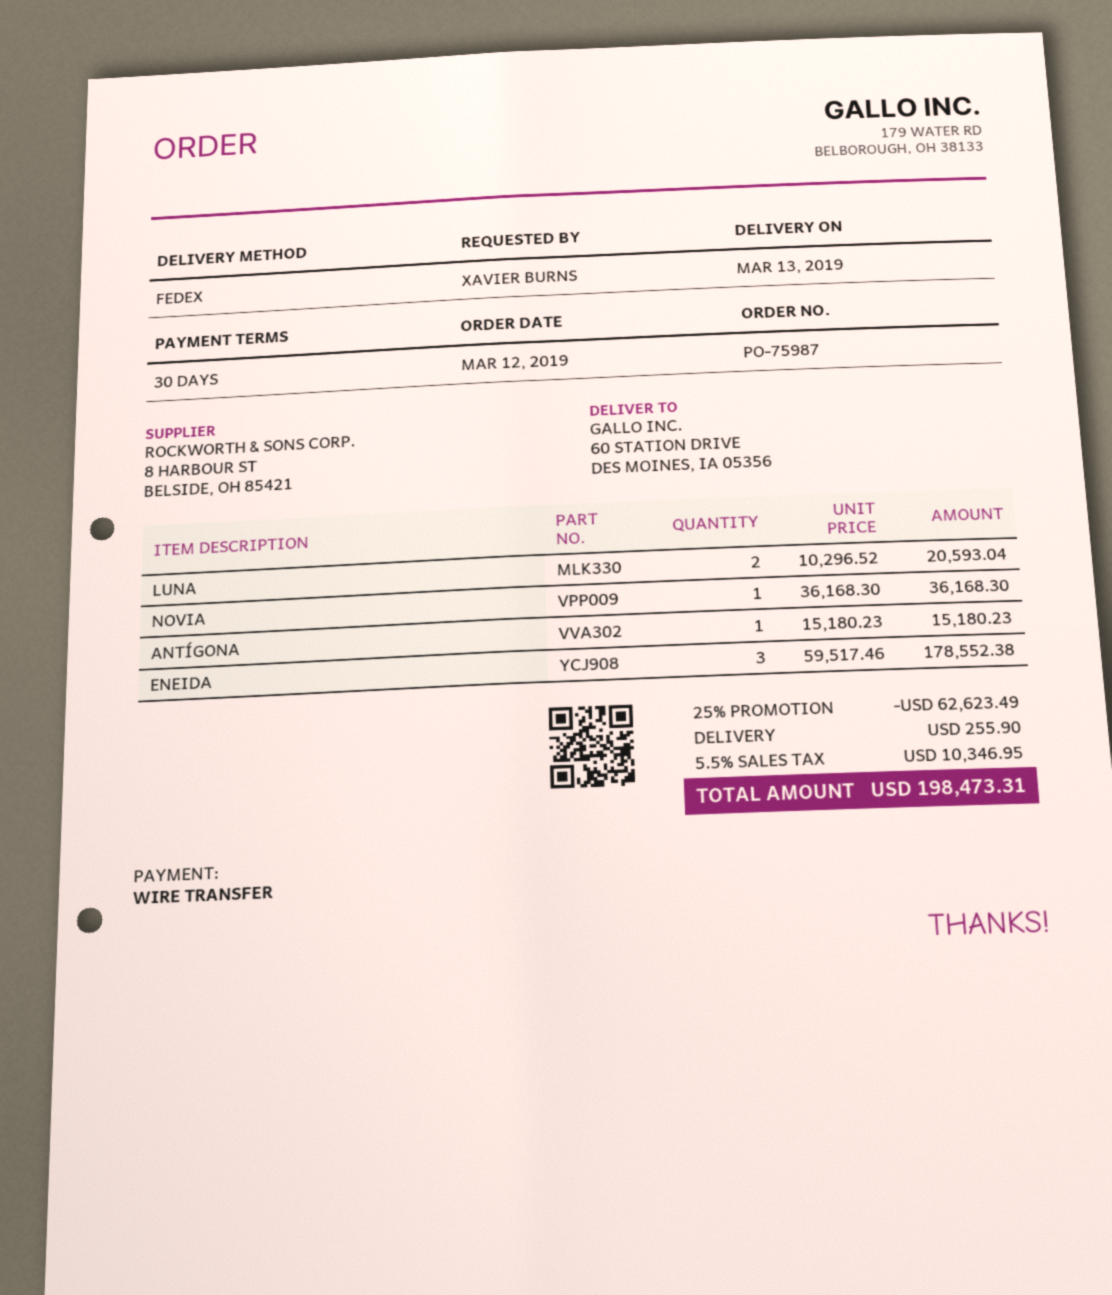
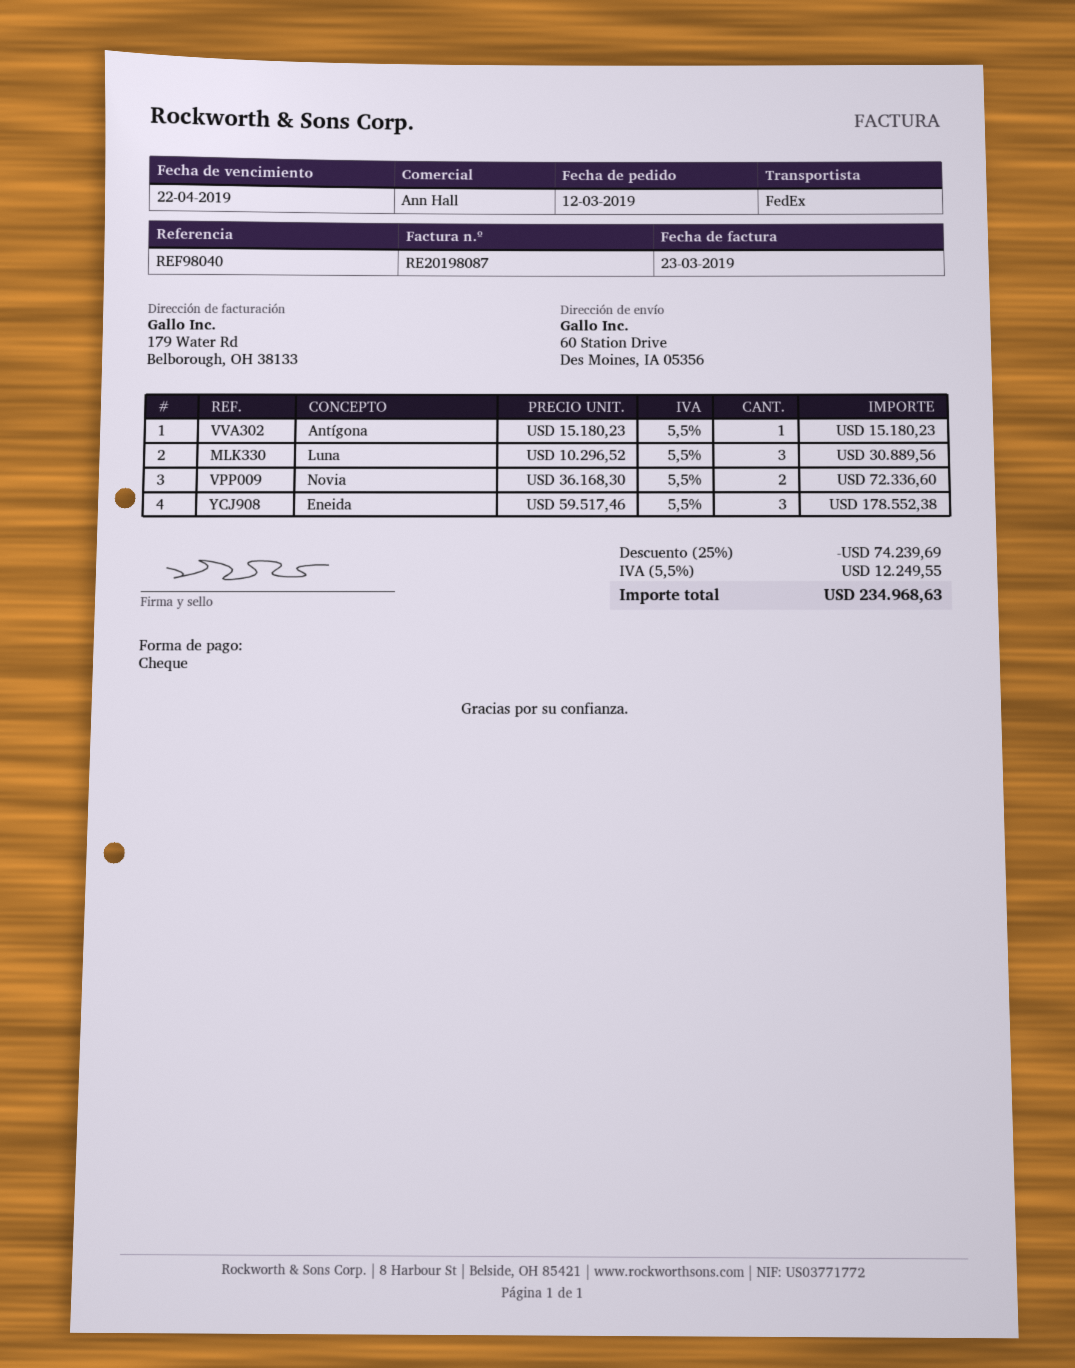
payment method: bank transfer -> cheque
LUNA: 2 x 10296.52 = 20593.04 -> 3 x 10296.52 = 30889.56
NOVIA: 1 x 36168.30 = 36168.30 -> 2 x 36168.30 = 72336.60
discount: 25% = 62623.49 -> 25% = 74239.69
shipping: 255.90 -> none
tax: 5.5% = 10346.95 -> 5.5% = 12249.55
total: 198473.31 -> 234968.63

